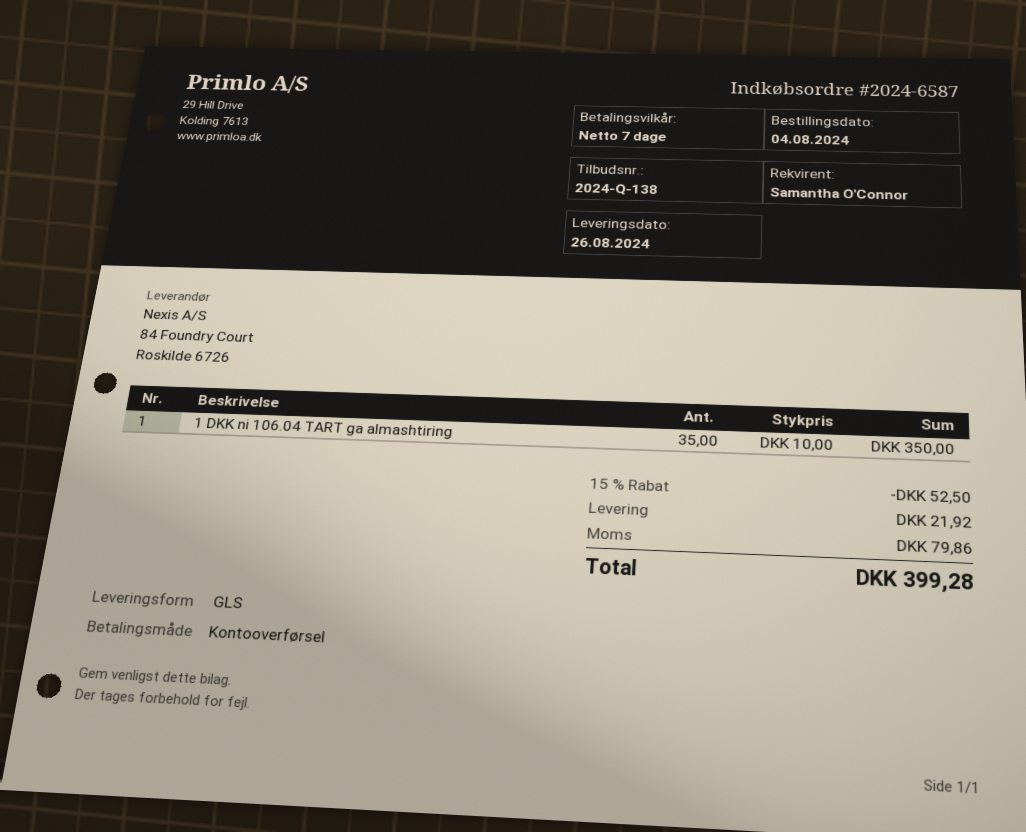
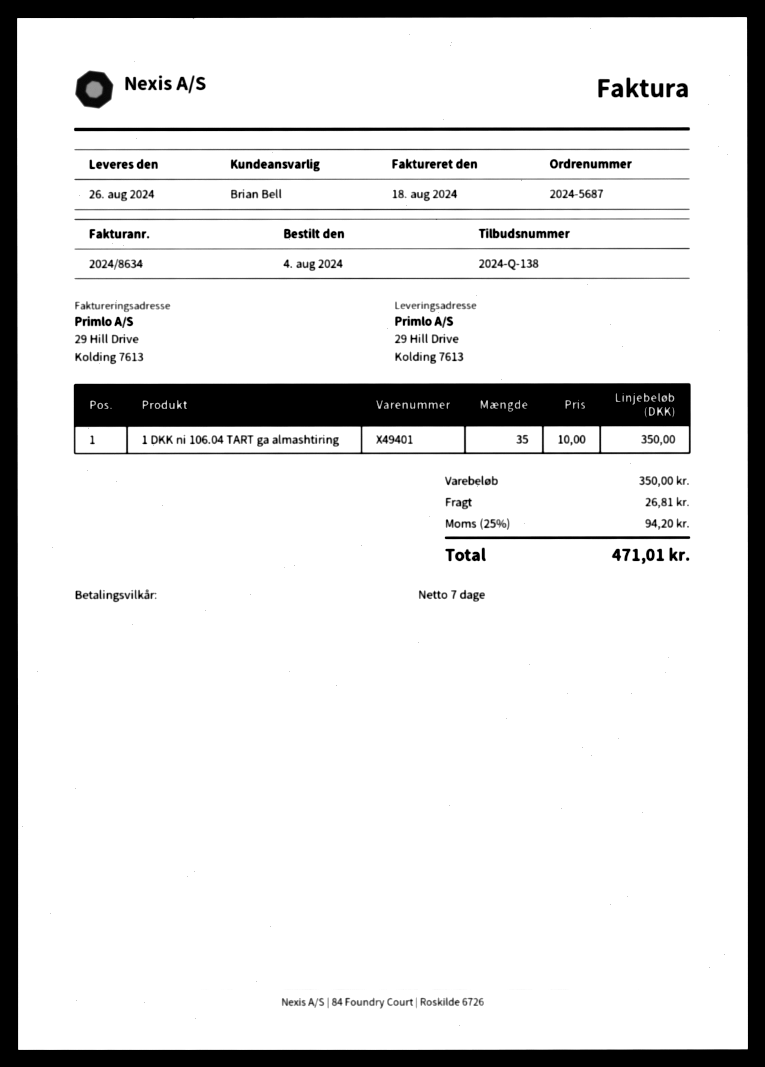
order number: 2024-6587 -> 2024-5687
discount: 15% = 52.50 -> none
shipping: 21.92 -> 26.81
tax: 79.86 -> 94.20
total: 399.28 -> 471.01

